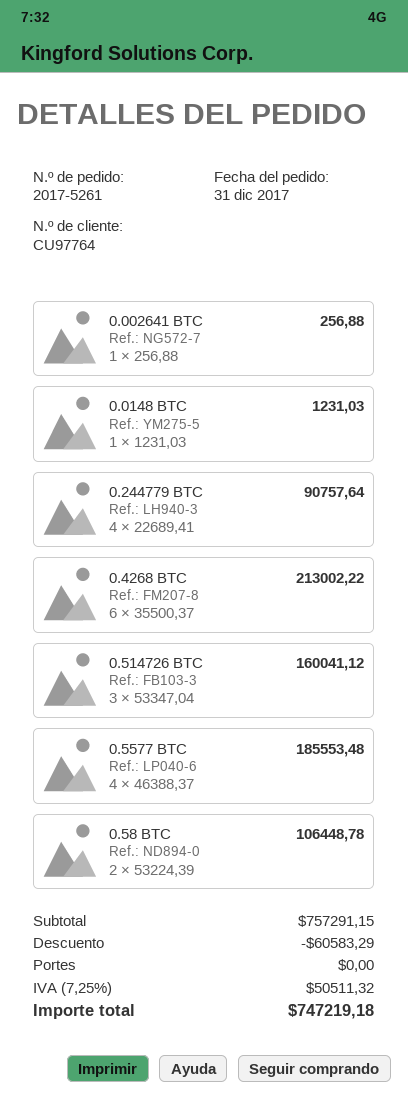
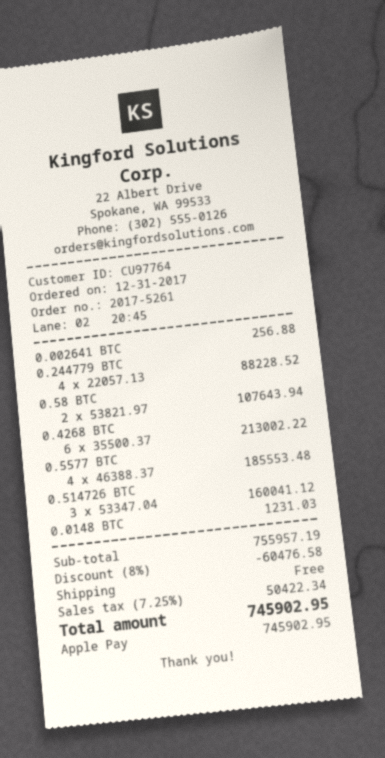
0.244779 BTC: 4 x 22689.41 = 90757.64 -> 4 x 22057.13 = 88228.52
0.58 BTC: 2 x 53224.39 = 106448.78 -> 2 x 53821.97 = 107643.94
subtotal: 757291.15 -> 755957.19
discount: 60583.29 -> 60476.58
tax: 7.25% = 50511.32 -> 7.25% = 50422.34
total: 747219.18 -> 745902.95

